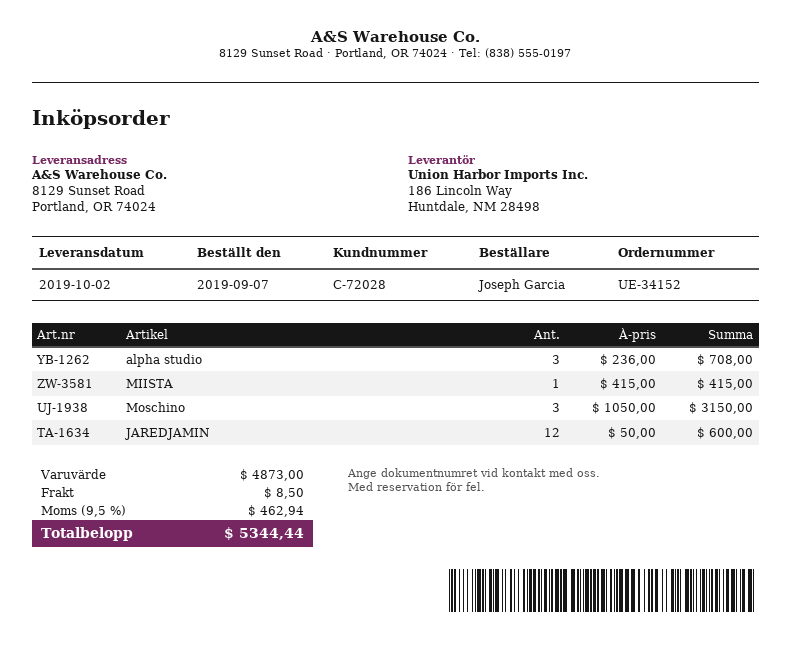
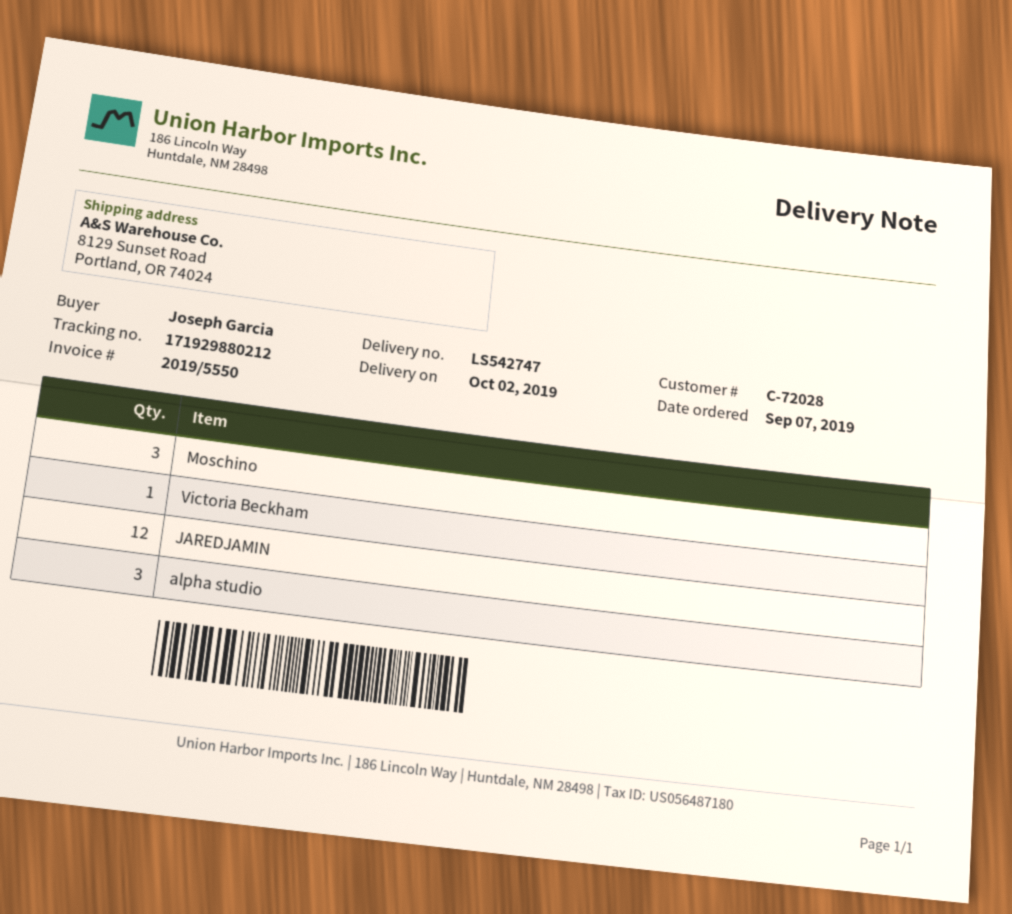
MIISTA: 1 -> none
Victoria Beckham: none -> 1

